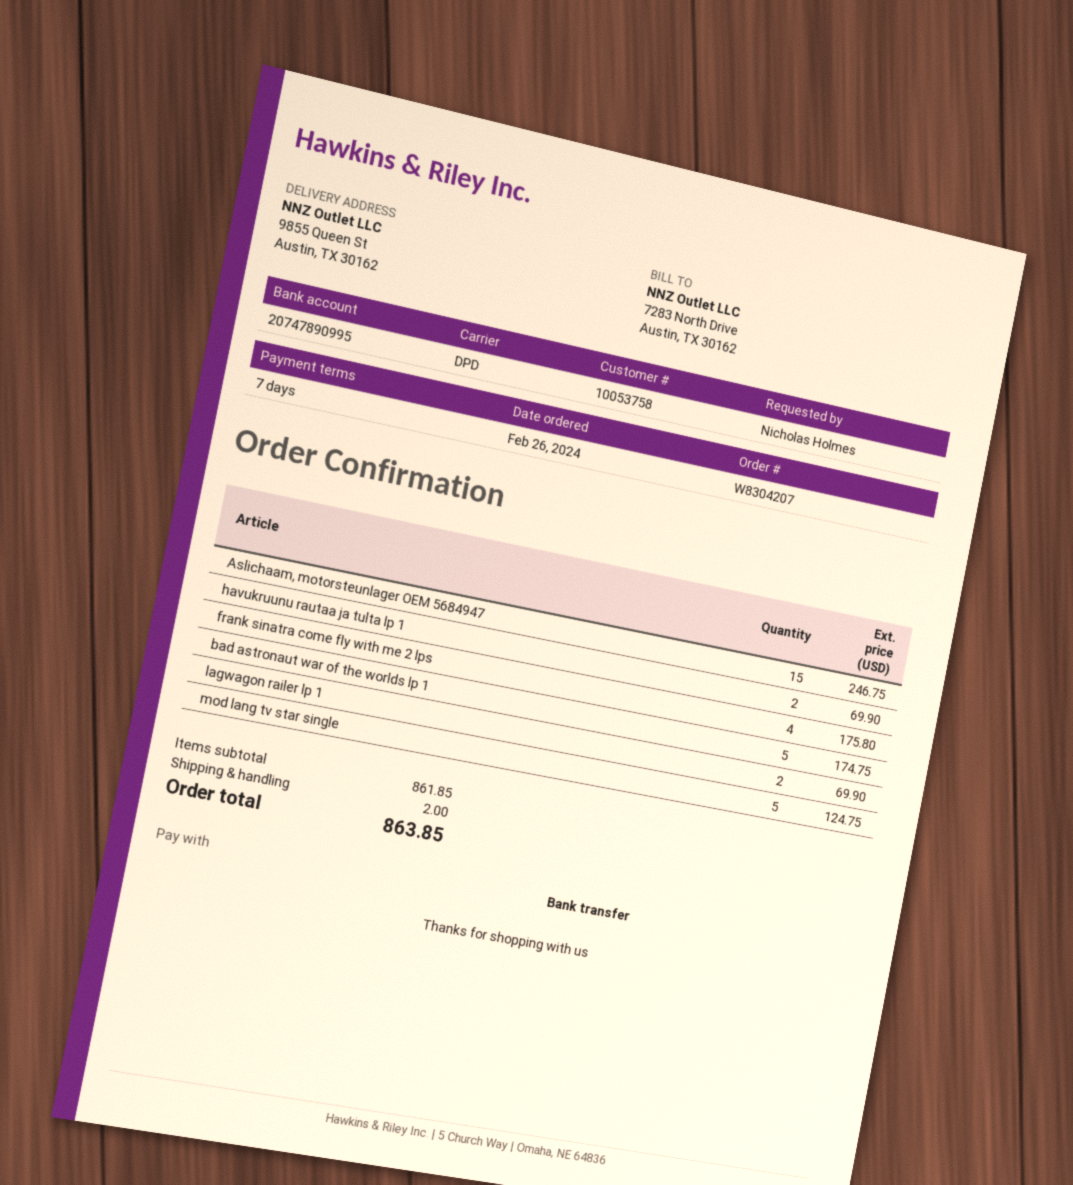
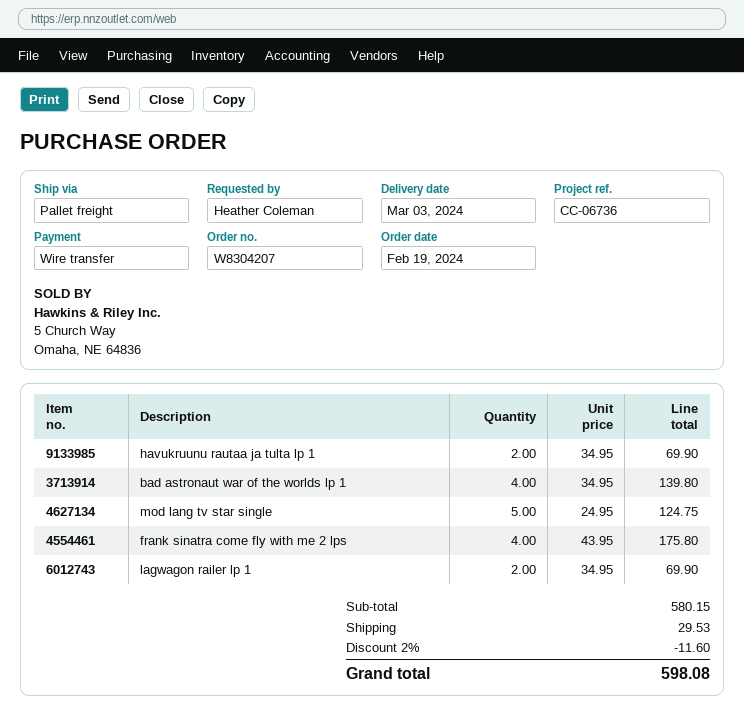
order date: 2024-02-26 -> 2024-02-19
ordered by: Nicholas Holmes -> Heather Coleman
shipping method: DPD -> pallet freight
Aslichaam, motorsteunlager OEM 5684947: 15 for 246.75 -> none
bad astronaut war of the worlds lp 1: 5 for 174.75 -> 4 for 139.80
subtotal: 861.85 -> 580.15
discount: none -> 2% = 11.60
shipping: 2.00 -> 29.53
total: 863.85 -> 598.08

